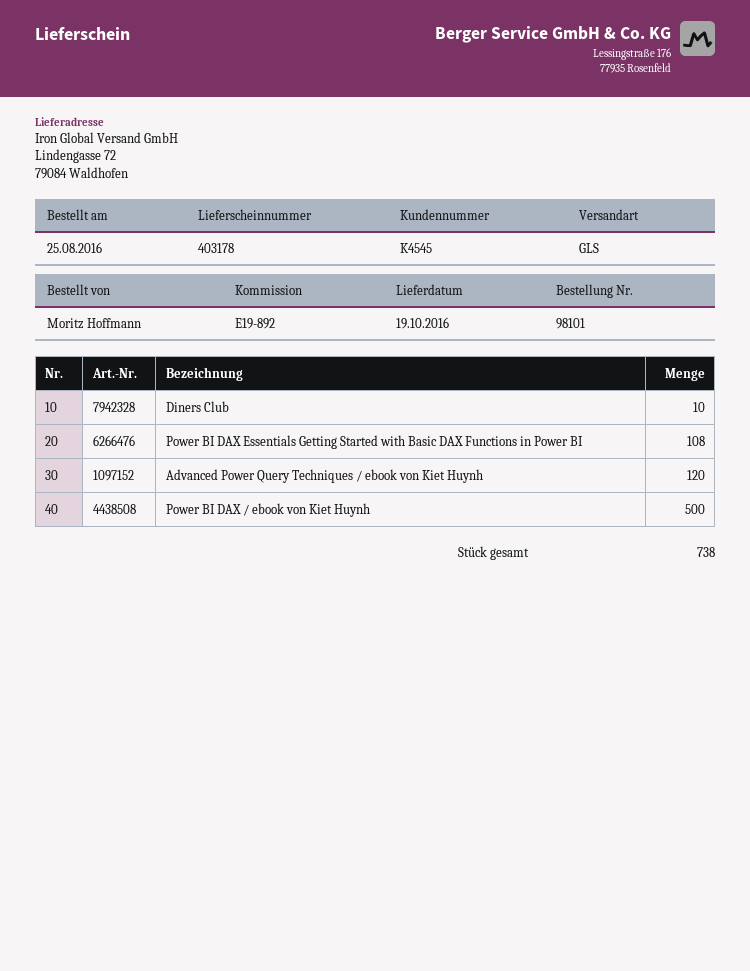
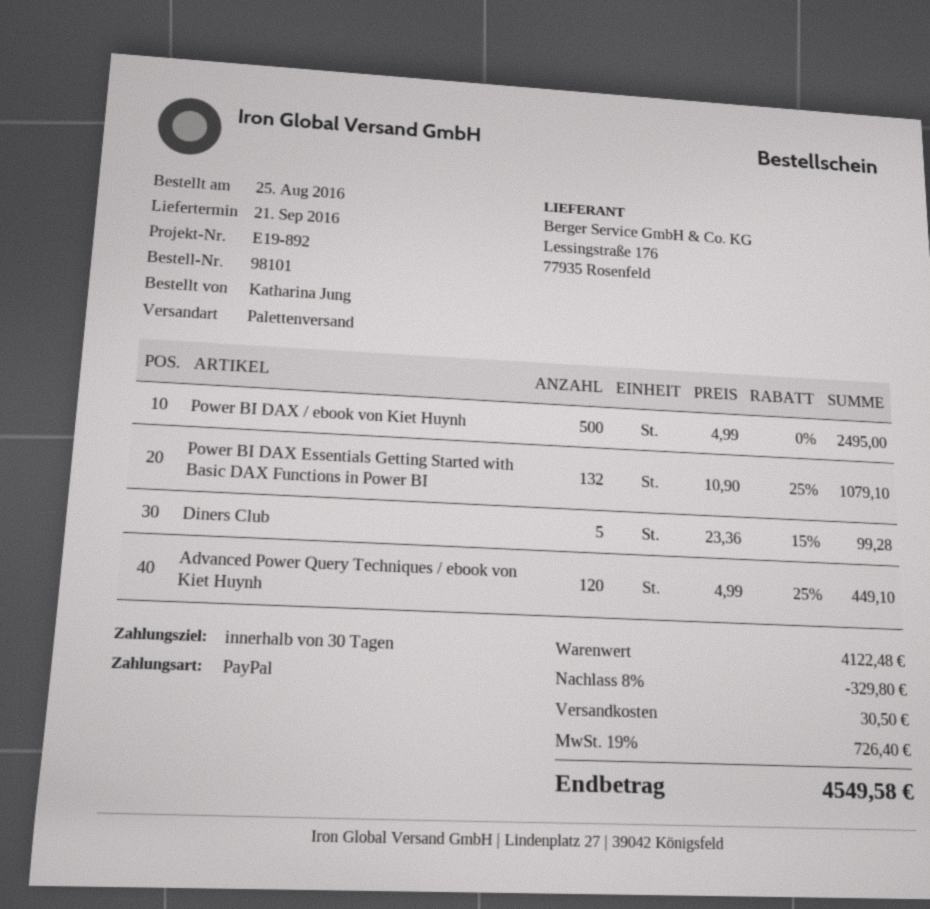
delivery date: 2016-10-19 -> 2016-09-21
ordered by: Moritz Hoffmann -> Katharina Jung
shipping method: GLS -> pallet freight
Diners Club: 10 -> 5
Power BI DAX Essentials Getting Started with Basic DAX Functions in Power BI: 108 -> 132

